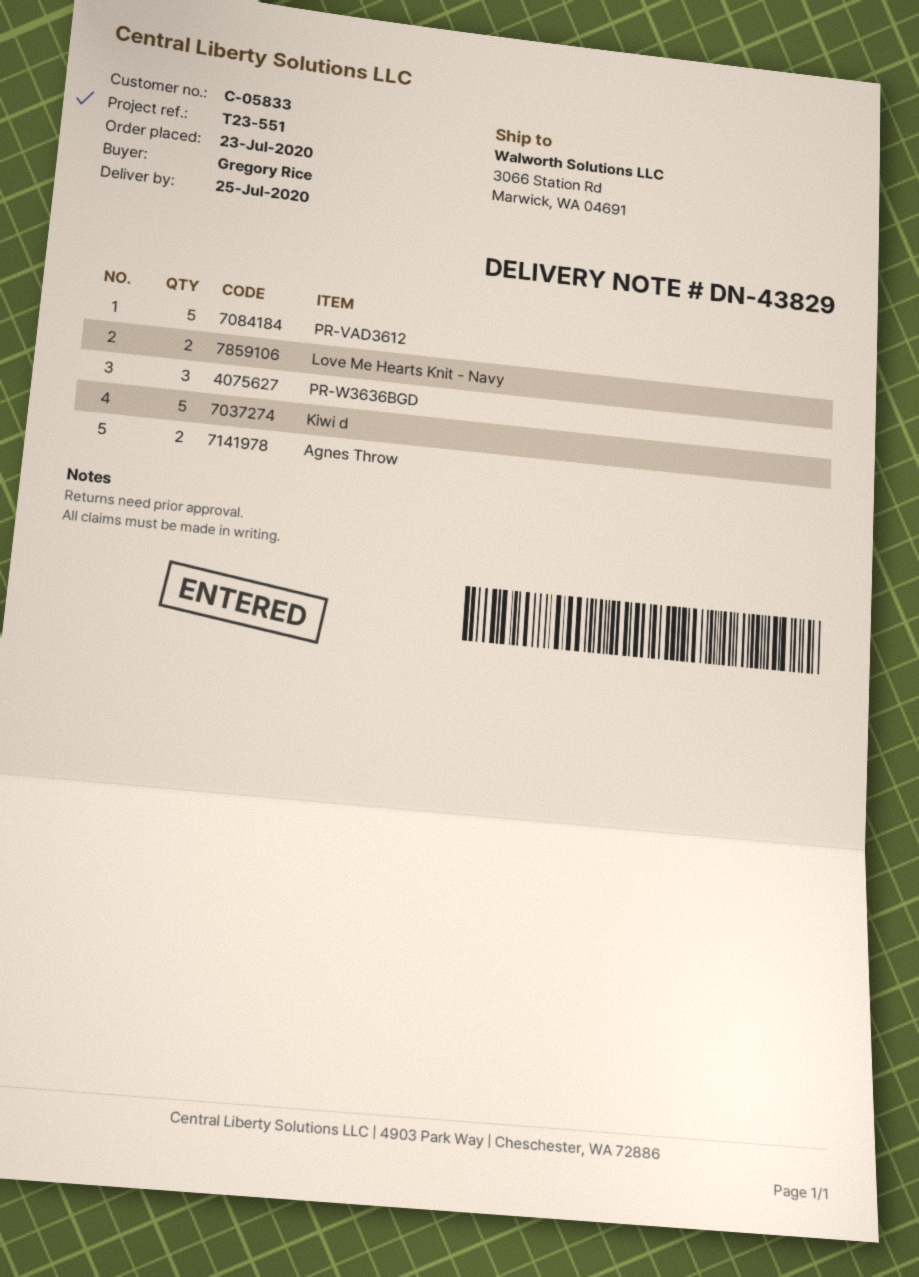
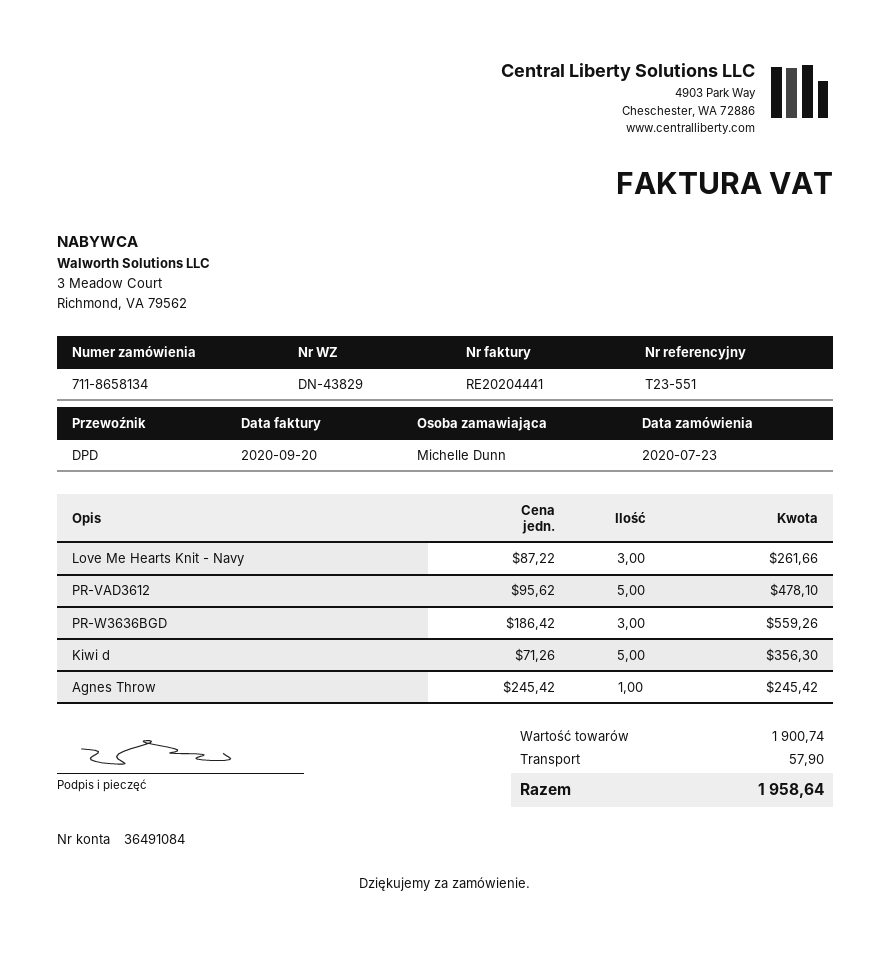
ordered by: Gregory Rice -> Michelle Dunn
Love Me Hearts Knit - Navy: 2 -> 3
Agnes Throw: 2 -> 1

